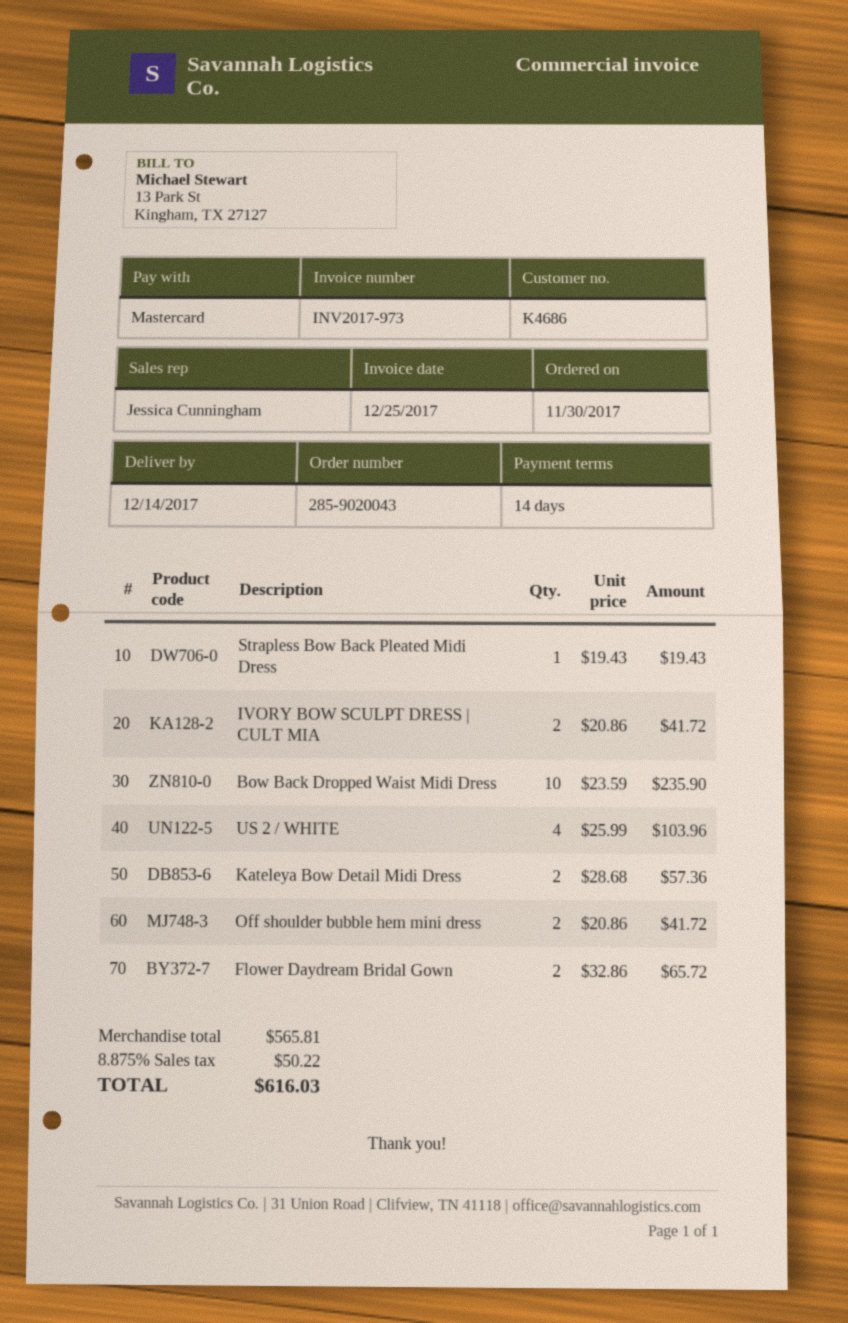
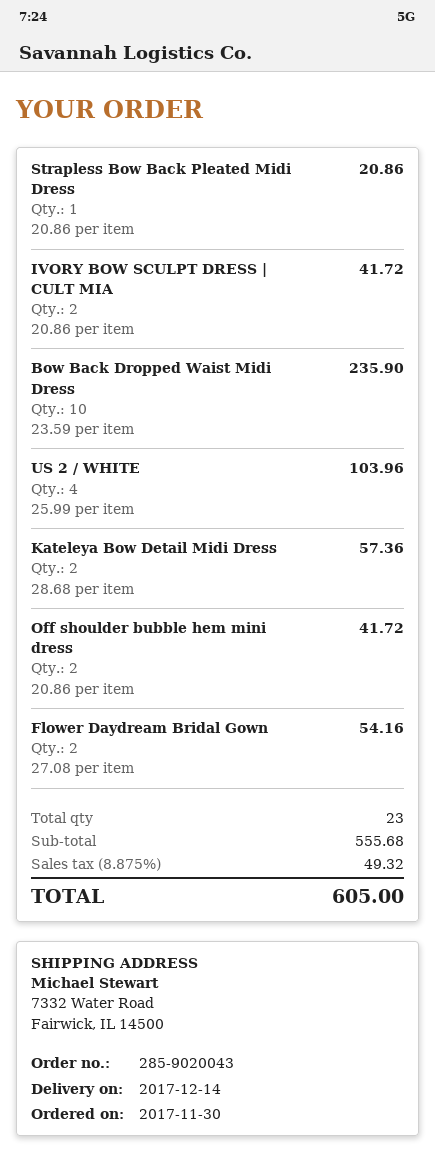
Strapless Bow Back Pleated Midi Dress: 1 x 19.43 = 19.43 -> 1 x 20.86 = 20.86
Flower Daydream Bridal Gown: 2 x 32.86 = 65.72 -> 2 x 27.08 = 54.16
subtotal: 565.81 -> 555.68
tax: 8.875% = 50.22 -> 8.875% = 49.32
total: 616.03 -> 605.00

